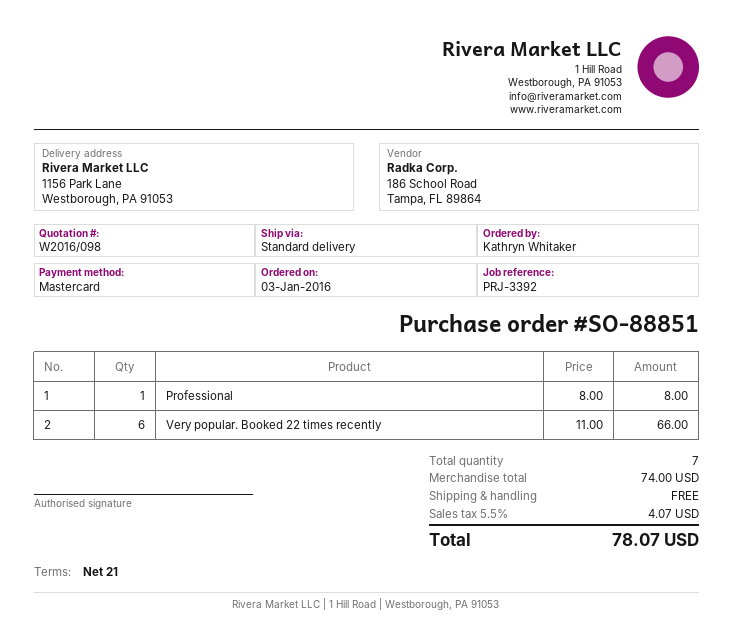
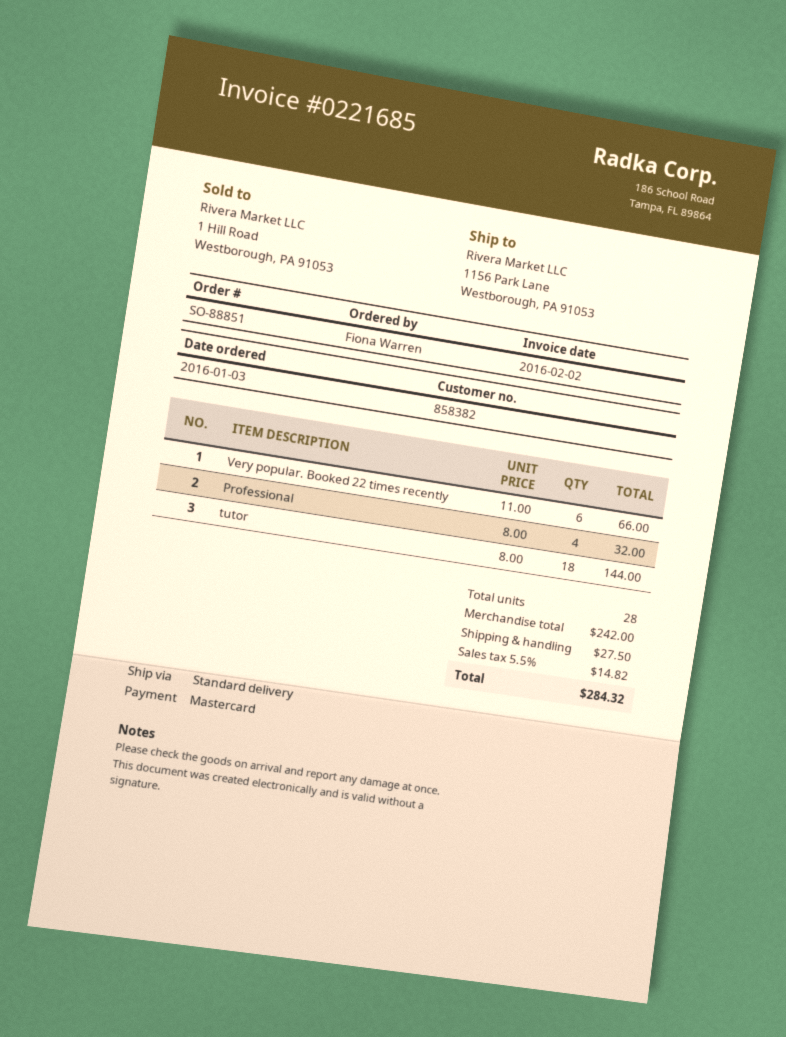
ordered by: Kathryn Whitaker -> Fiona Warren
Professional: 1 x 8.00 = 8.00 -> 4 x 8.00 = 32.00
tutor: none -> 18 x 8.00 = 144.00
total quantity: 7 -> 28
subtotal: 74.00 -> 242.00
shipping: 0.00 -> 27.50
tax: 5.5% = 4.07 -> 5.5% = 14.82
total: 78.07 -> 284.32

